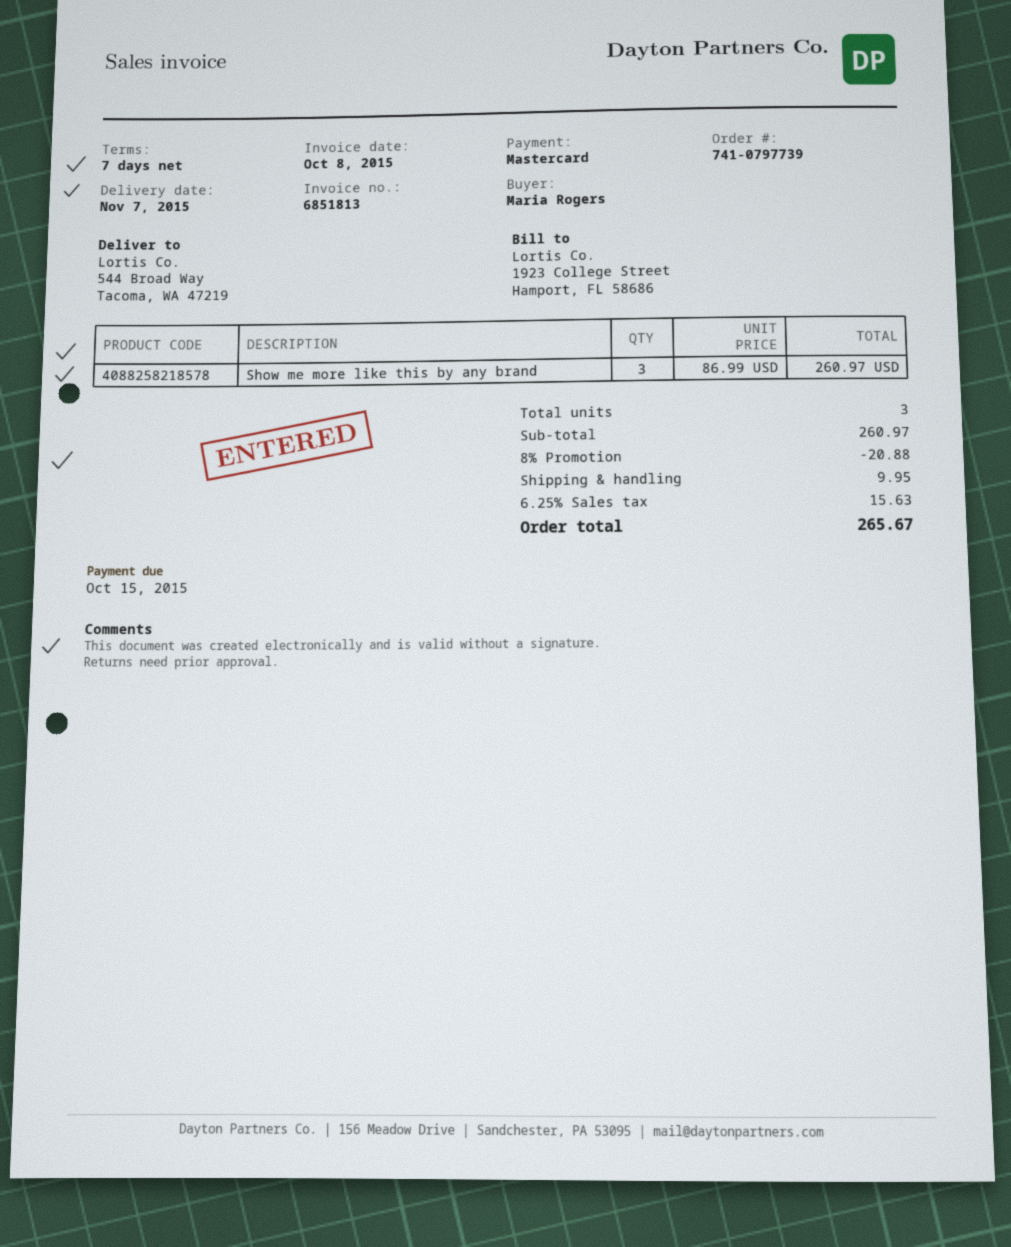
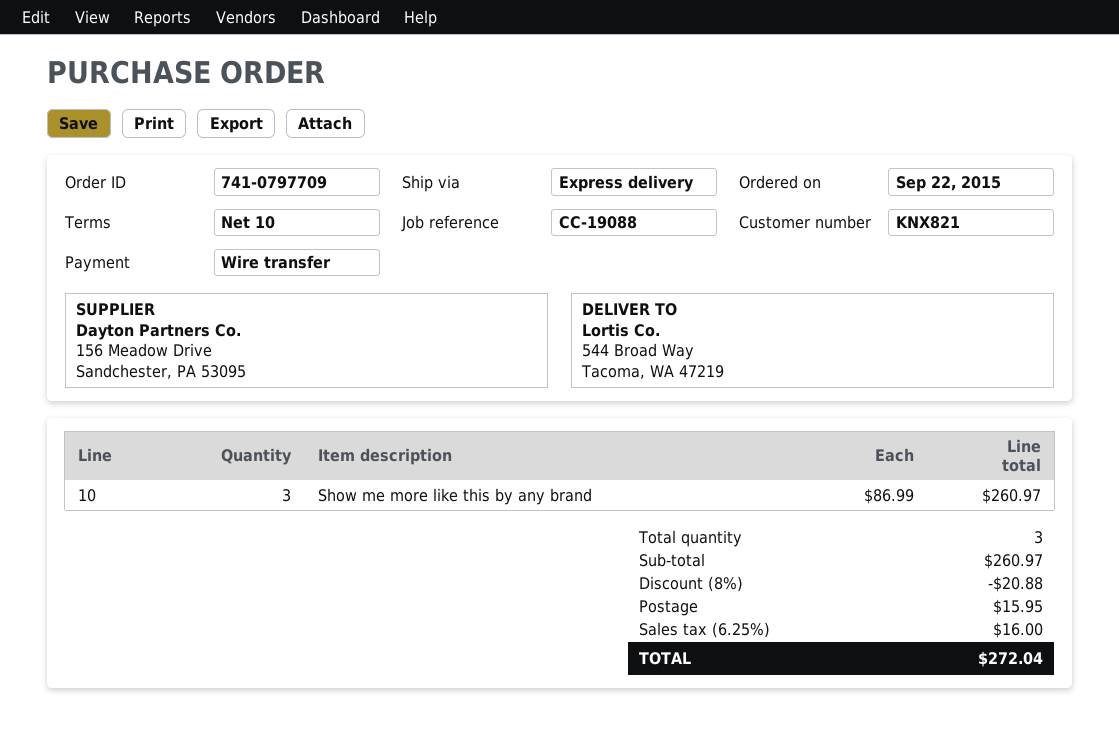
order number: 741-0797739 -> 741-0797709
payment terms: 7 days -> 10 days
payment method: Mastercard -> bank transfer
shipping: 9.95 -> 15.95
tax: 6.25% = 15.63 -> 6.25% = 16.00
total: 265.67 -> 272.04

